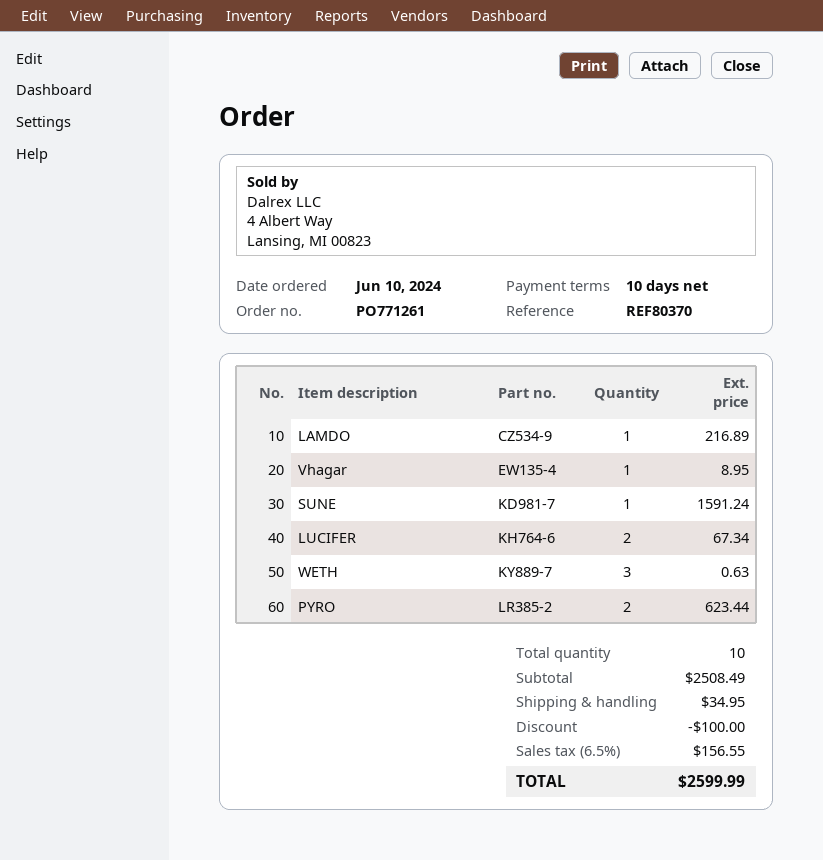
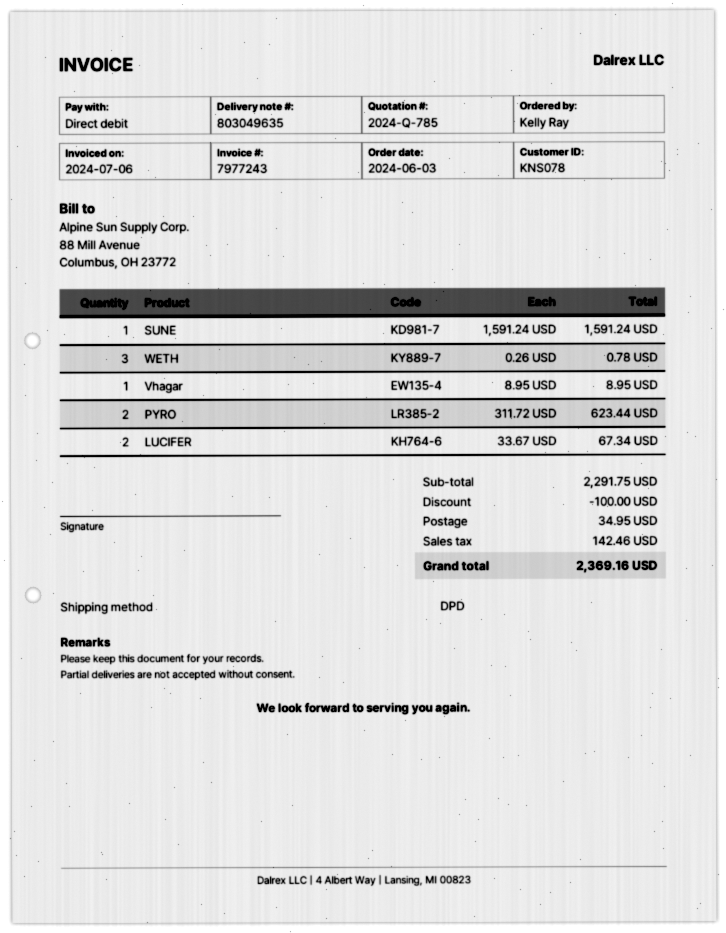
order date: 2024-06-10 -> 2024-06-03
LAMDO: 1 for 216.89 -> none
WETH: 3 for 0.63 -> 3 for 0.78
subtotal: 2508.49 -> 2291.75
tax: 156.55 -> 142.46
total: 2599.99 -> 2369.16

